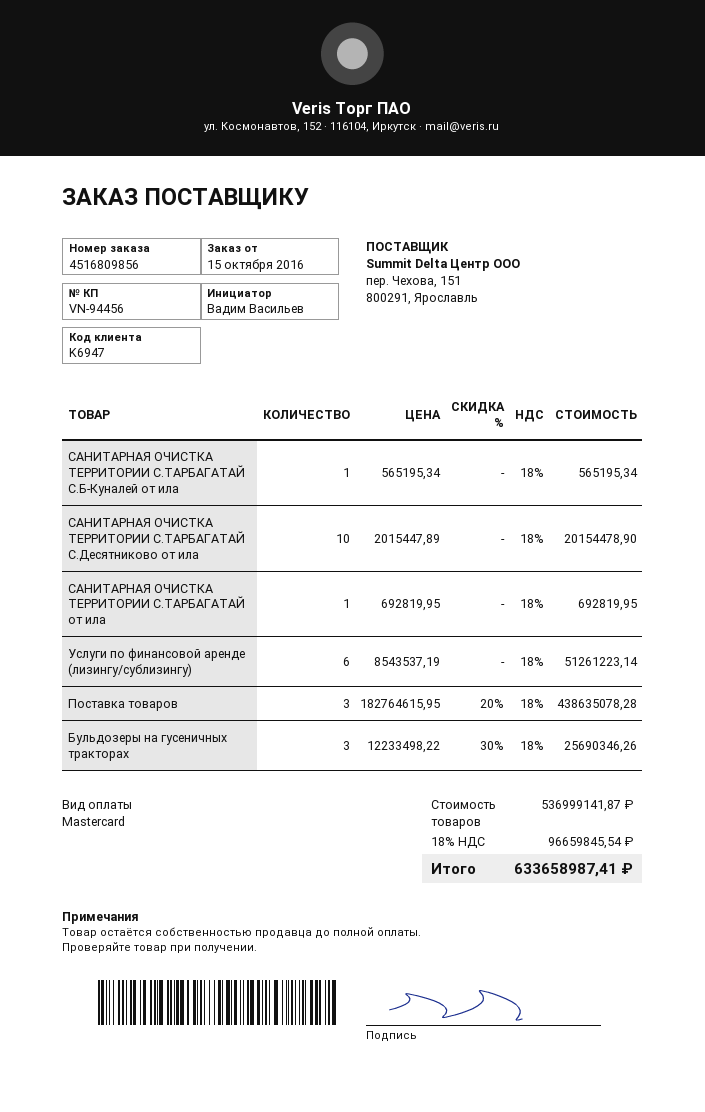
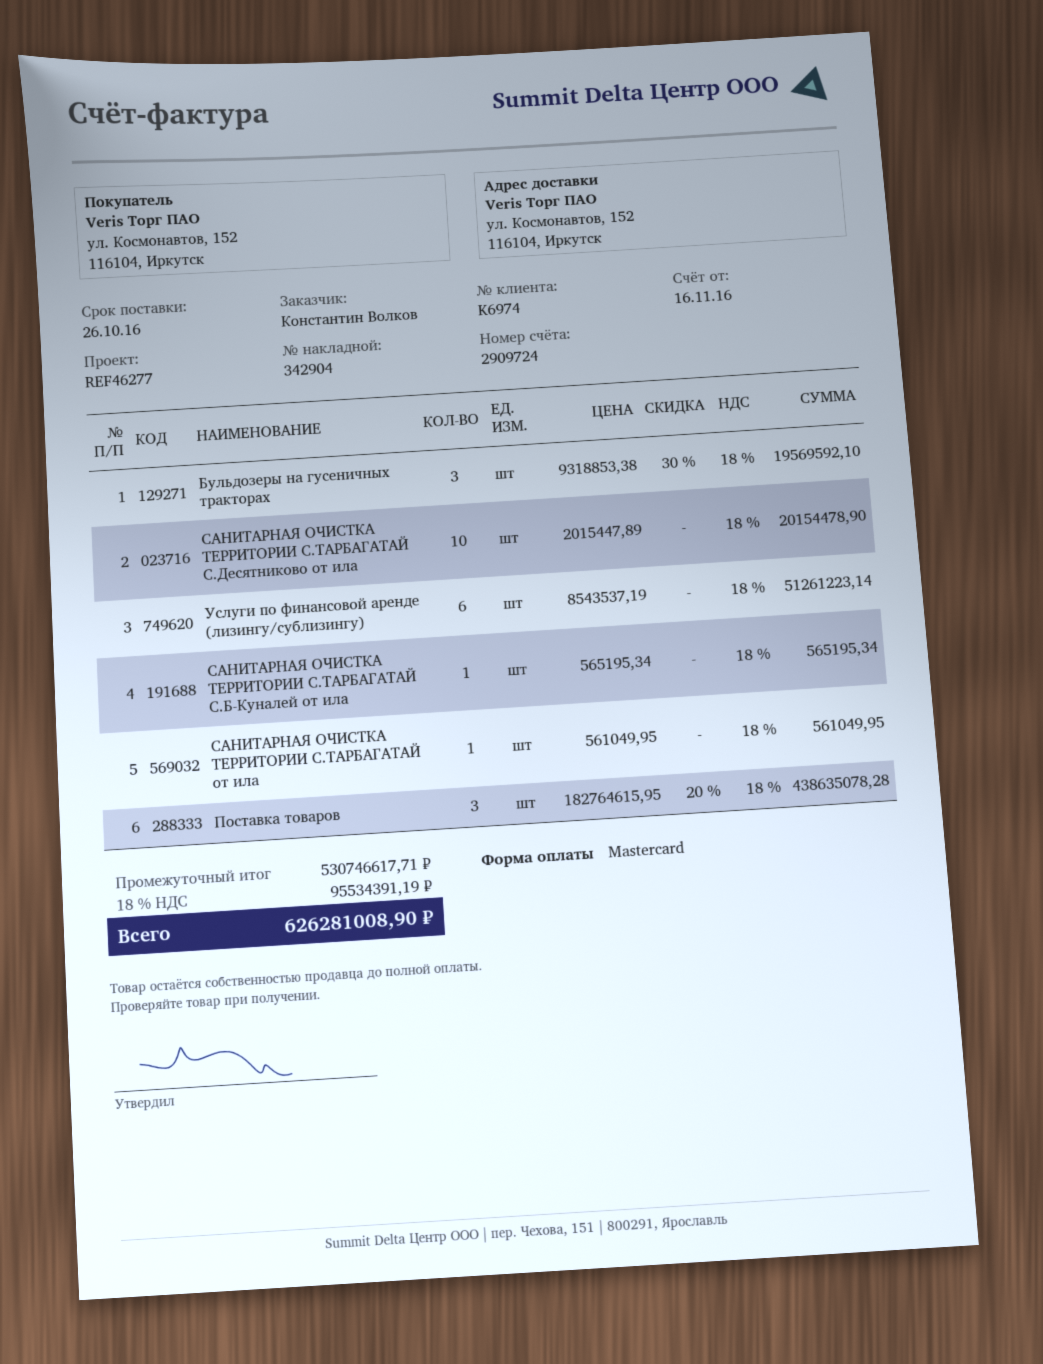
customer number: K6947 -> K6974
ordered by: Вадим Васильев -> Константин Волков
САНИТАРНАЯ ОЧИСТКА ТЕРРИТОРИИ С.ТАРБАГАТАЙ от ила: 1 x 692819.95 = 692819.95 -> 1 x 561049.95 = 561049.95
Бульдозеры на гусеничных тракторах: 3 x 12233498.22 - 30% = 25690346.26 -> 3 x 9318853.38 - 30% = 19569592.10
subtotal: 536999141.87 -> 530746617.71
tax: 18% = 96659845.54 -> 18% = 95534391.19
total: 633658987.41 -> 626281008.90

